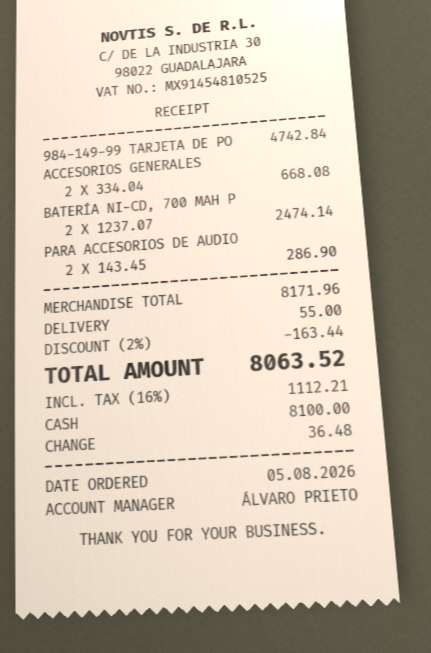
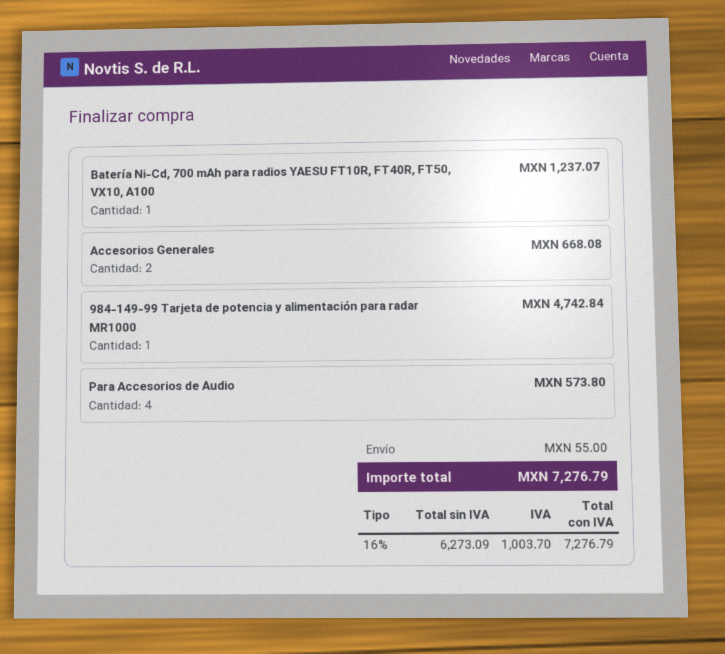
BATERÍA NI-CD, 700 MAH P: 2 for 2474.14 -> 1 for 1237.07
PARA ACCESORIOS DE AUDIO: 2 for 286.90 -> 4 for 573.80
discount: 2% = 163.44 -> none
tax: 16% = 1112.21 -> 16% = 1003.70
total: 8063.52 -> 7276.79

